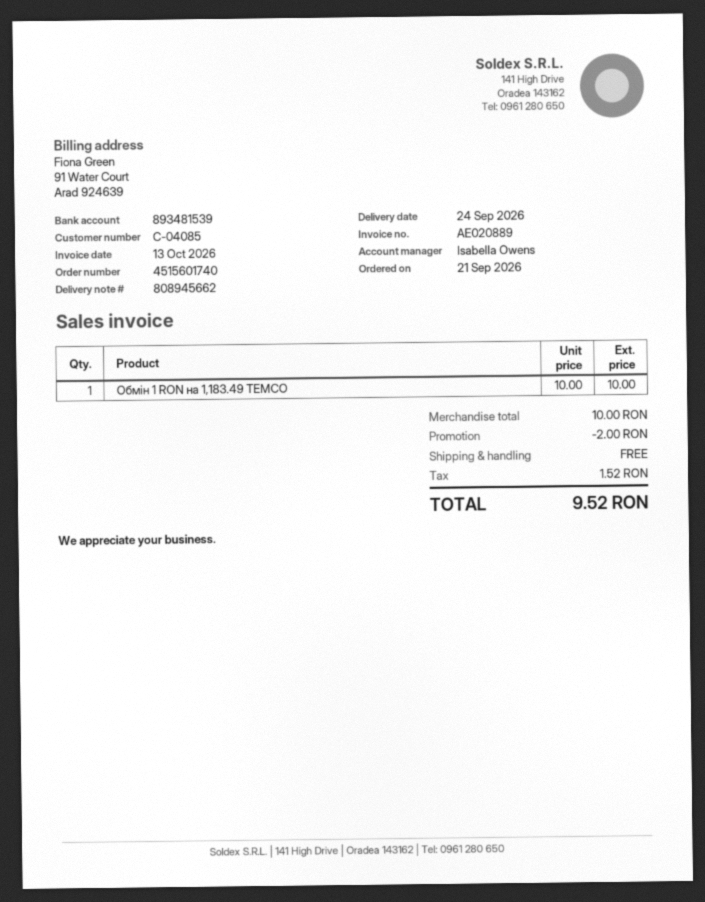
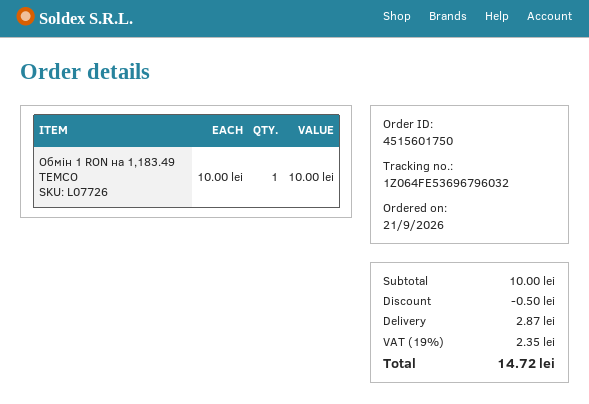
order number: 4515601740 -> 4515601750
discount: 2.00 -> 0.50
shipping: 0.00 -> 2.87
tax: 1.52 -> 2.35
total: 9.52 -> 14.72

